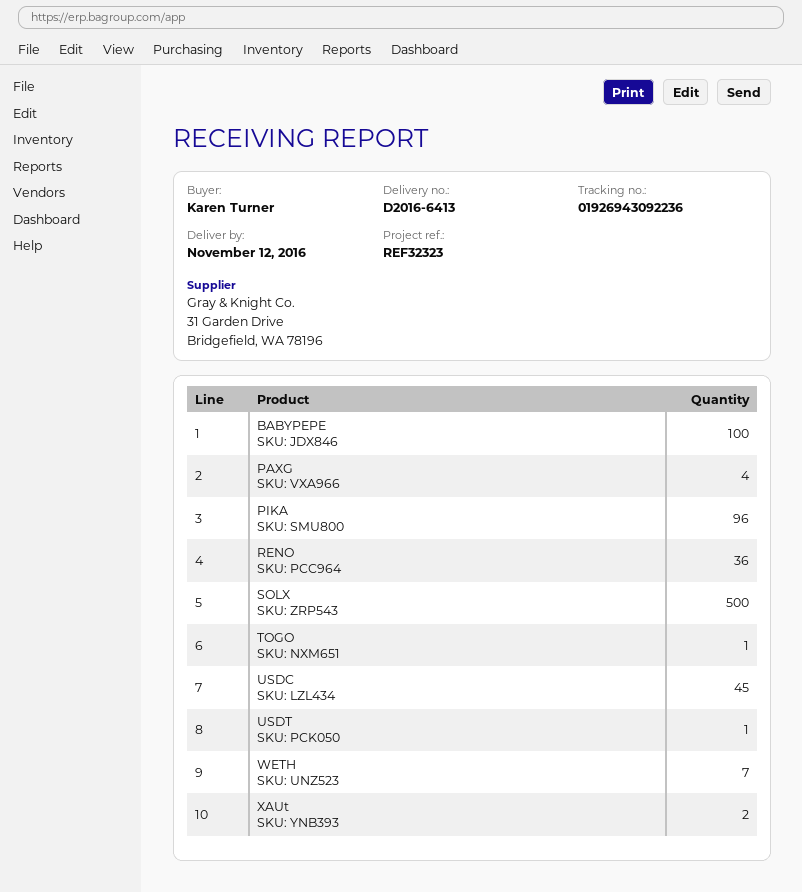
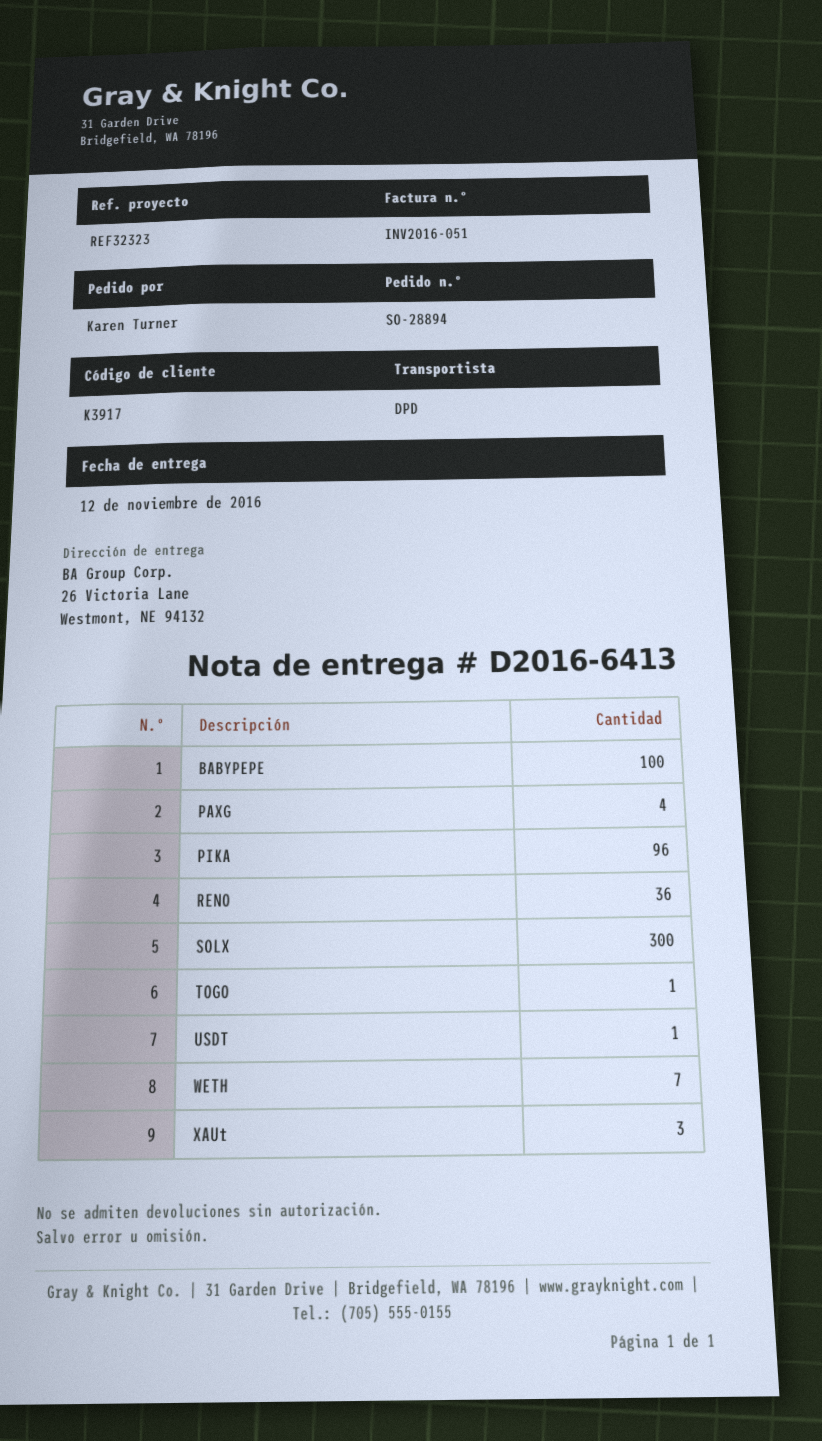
SOLX: 500 -> 300
USDC: 45 -> none
XAUt: 2 -> 3

